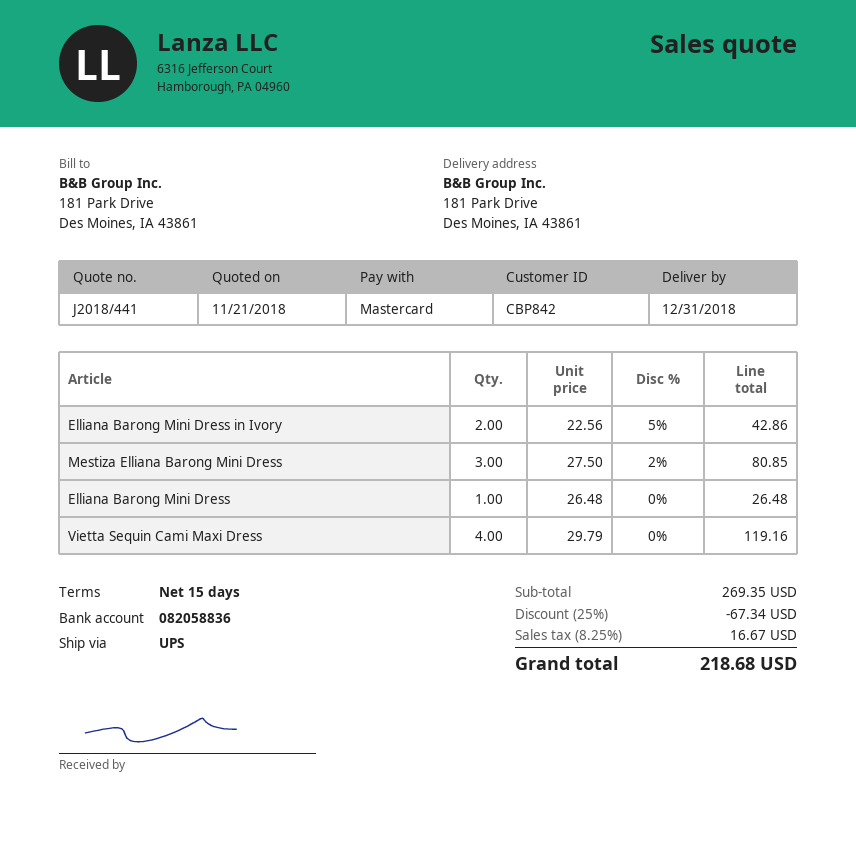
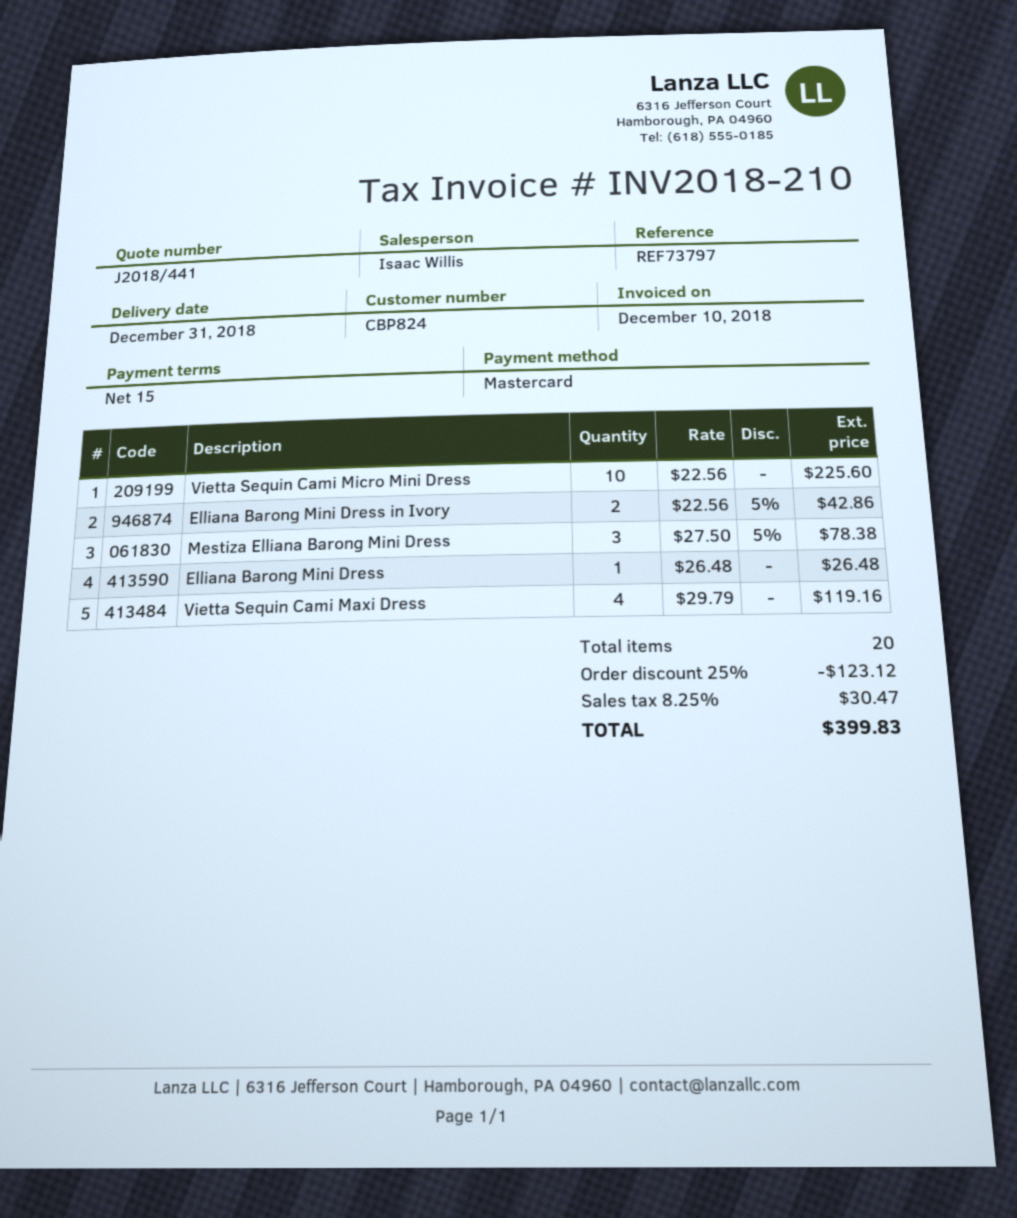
customer number: CBP842 -> CBP824
Mestiza Elliana Barong Mini Dress: 3 x 27.50 - 2% = 80.85 -> 3 x 27.50 - 5% = 78.38
Vietta Sequin Cami Micro Mini Dress: none -> 10 x 22.56 = 225.60
discount: 25% = 67.34 -> 25% = 123.12
tax: 8.25% = 16.67 -> 8.25% = 30.47
total: 218.68 -> 399.83

